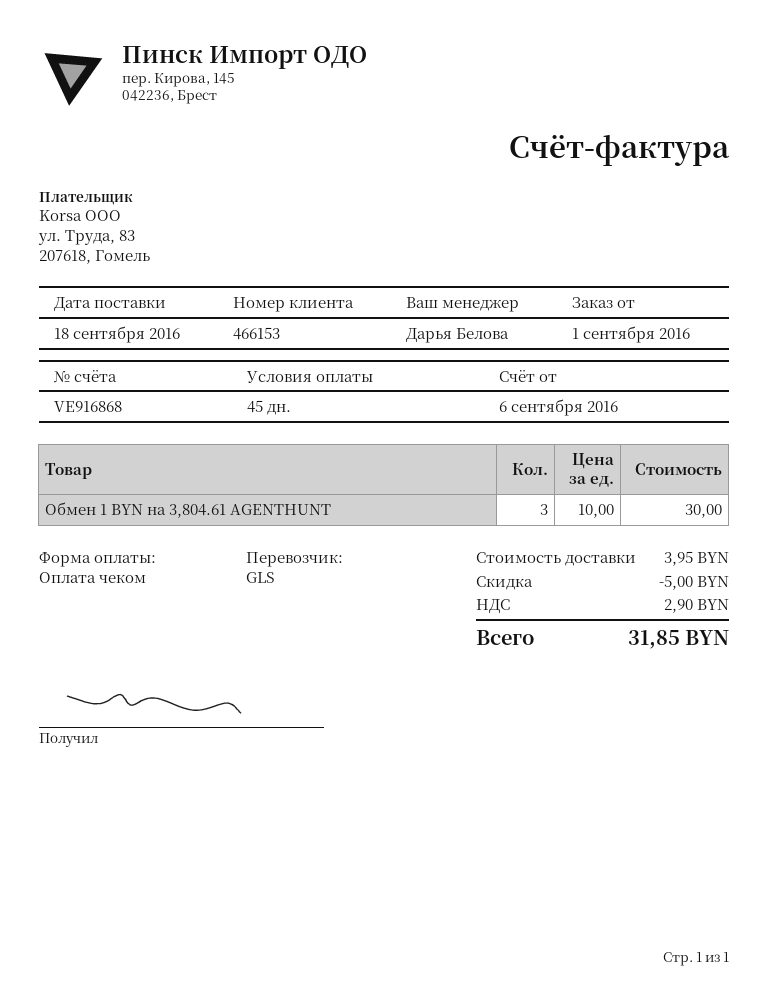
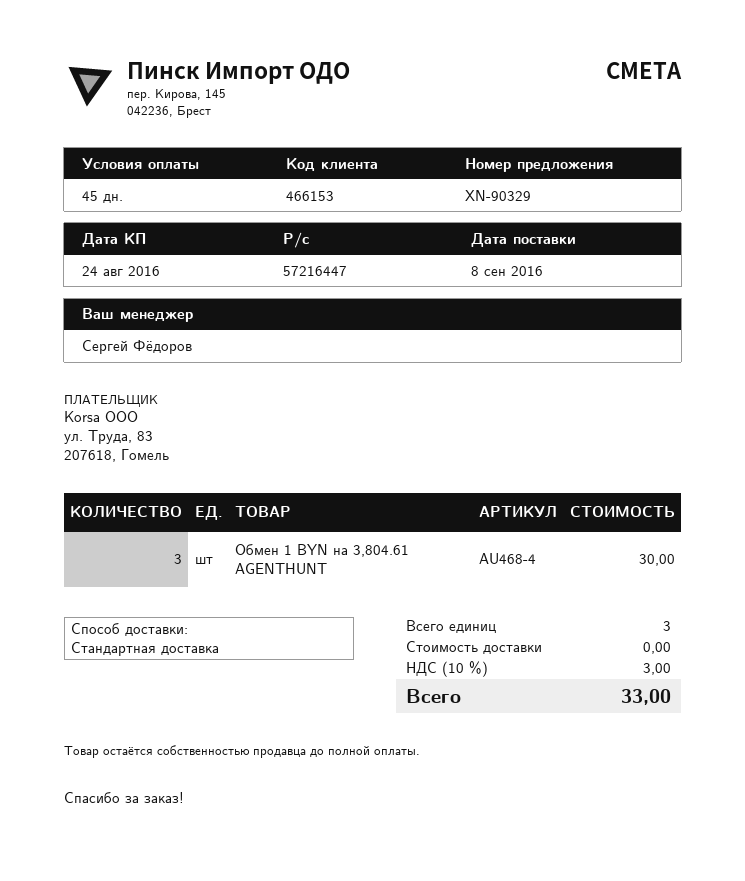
delivery date: 2016-09-18 -> 2016-09-08
sales rep: Дарья Белова -> Сергей Фёдоров
shipping method: GLS -> standard
discount: 5.00 -> none
shipping: 3.95 -> 0.00
tax: 2.90 -> 3.00
total: 31.85 -> 33.00

